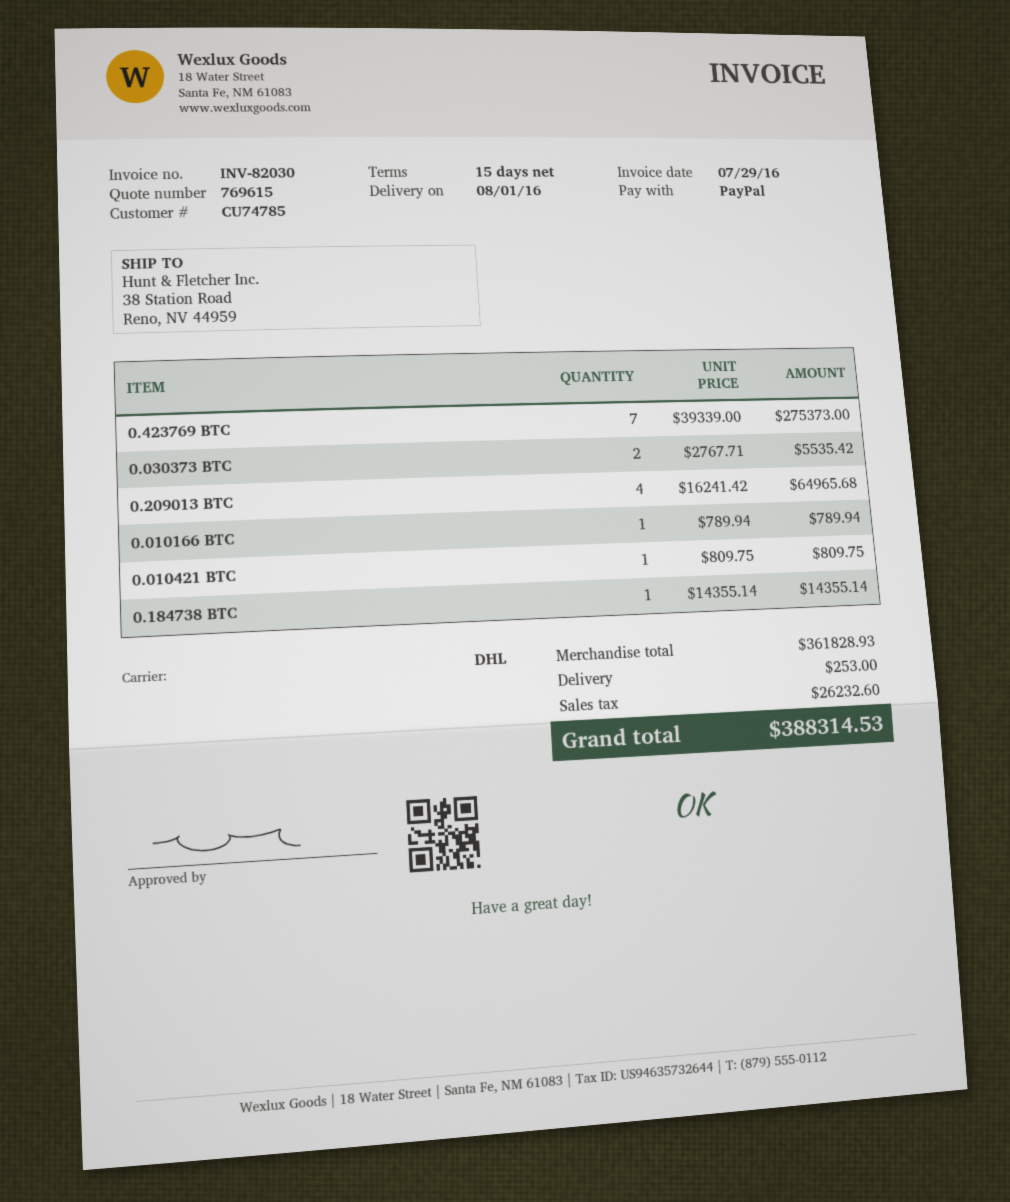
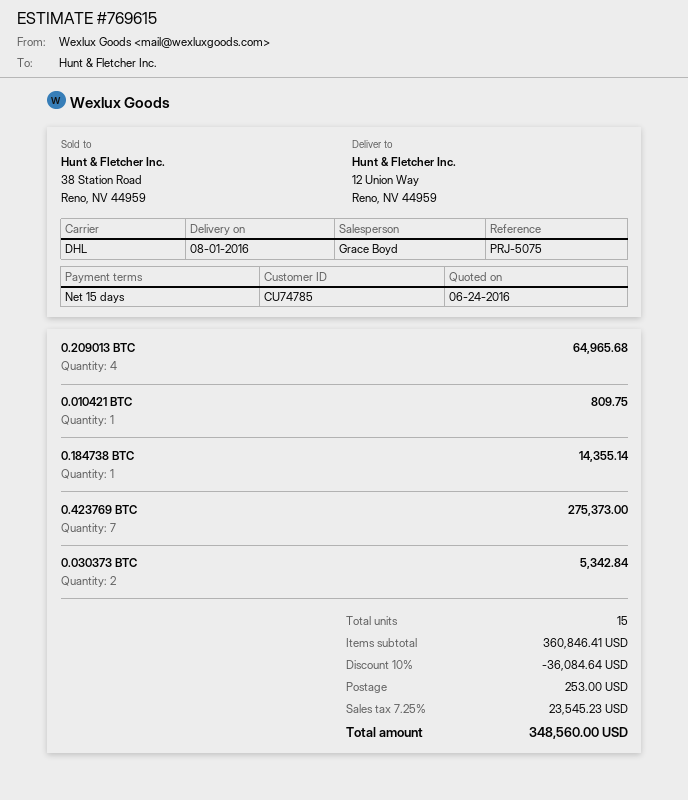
ship to: 38 Station Road, Reno, NV 44959 -> 12 Union Way, Reno, NV 44959
0.030373 BTC: 2 for 5535.42 -> 2 for 5342.84
0.010166 BTC: 1 for 789.94 -> none
subtotal: 361828.93 -> 360846.41
discount: none -> 10% = 36084.64
tax: 26232.60 -> 23545.23
total: 388314.53 -> 348560.00

